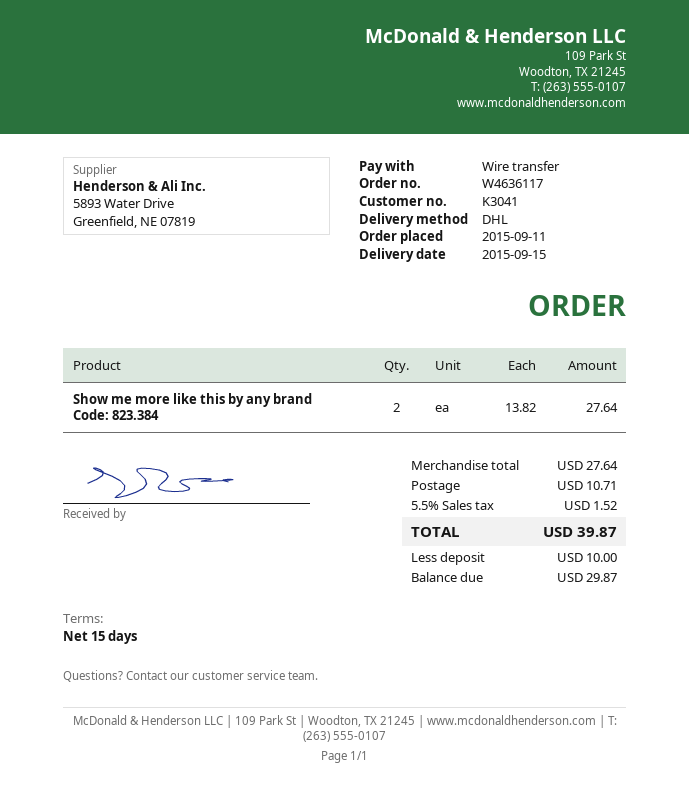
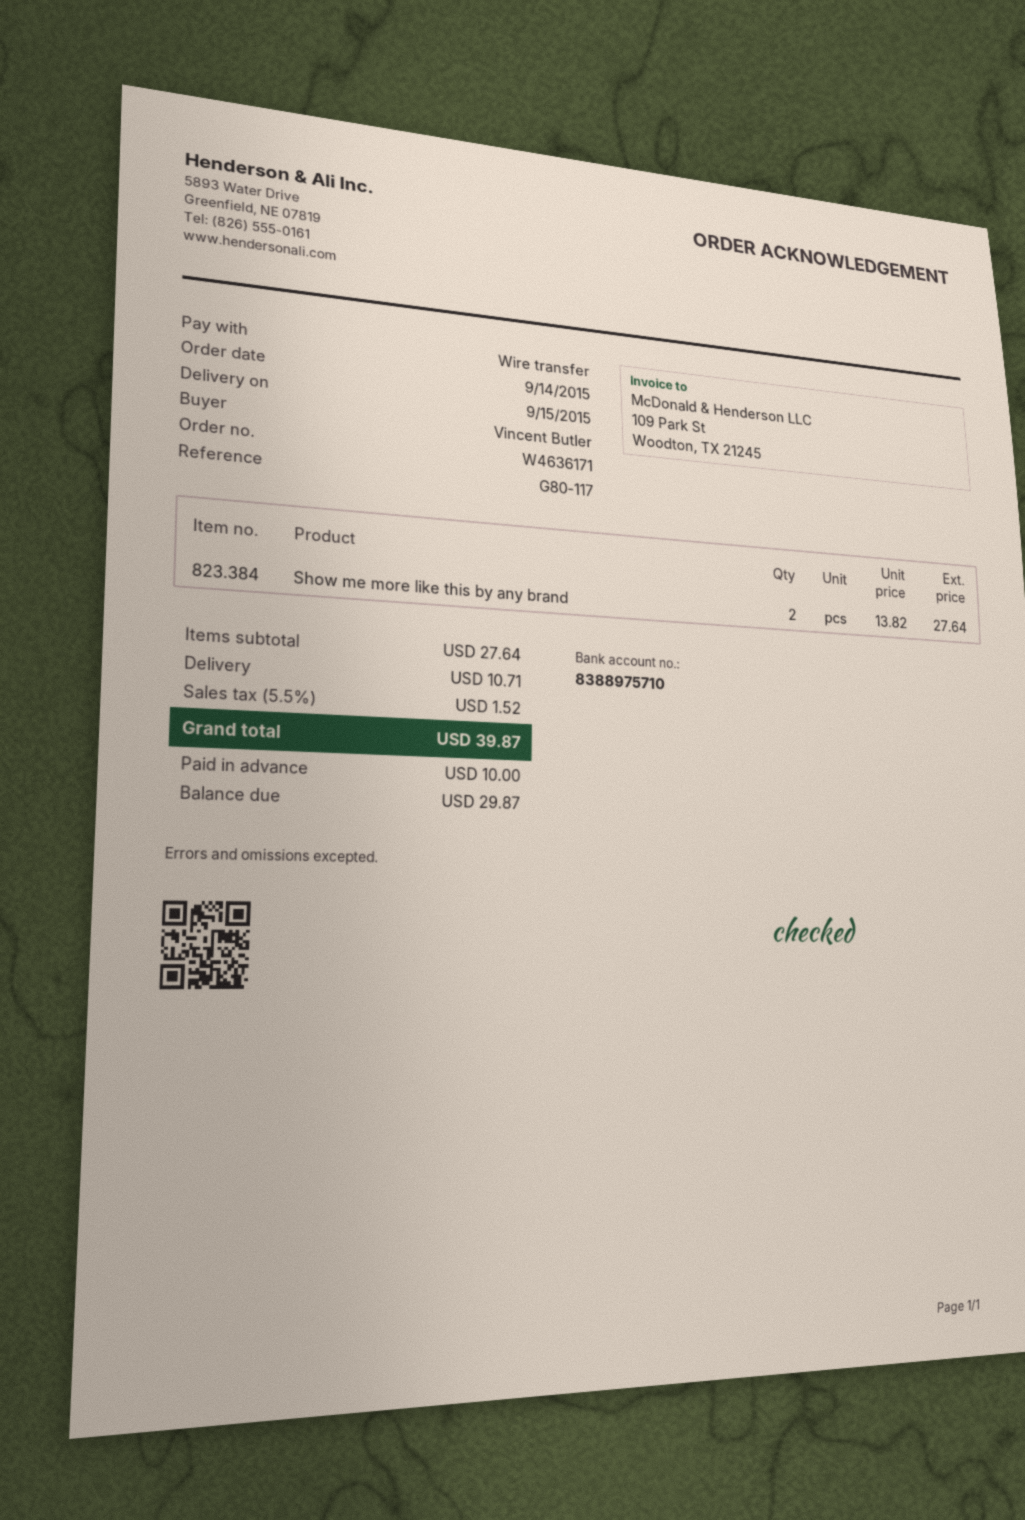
order number: W4636117 -> W4636171
order date: 2015-09-11 -> 2015-09-14

